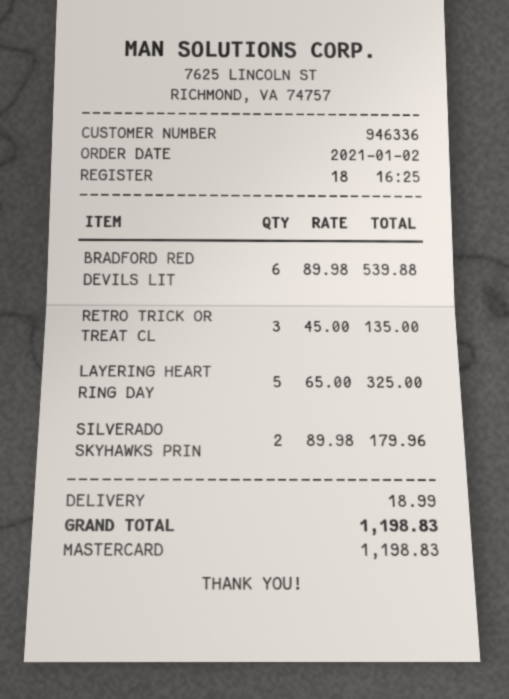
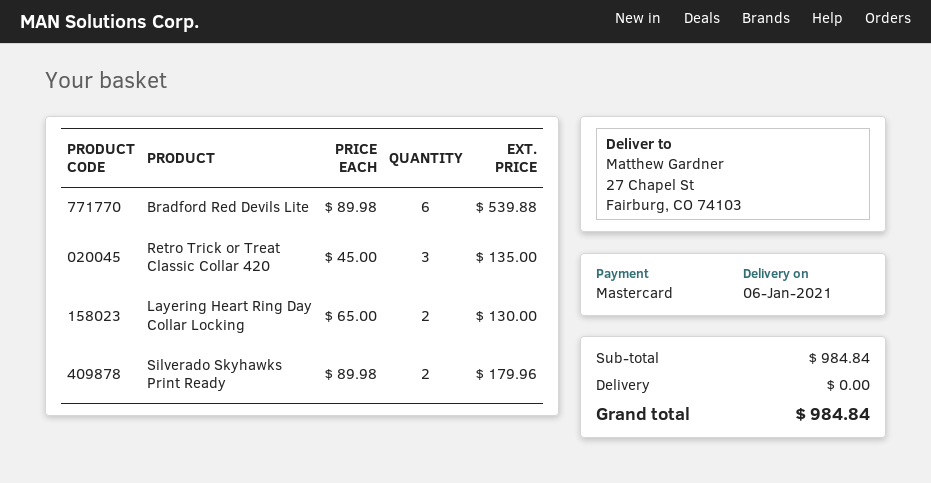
LAYERING HEART RING DAY: 5 x 65.00 = 325.00 -> 2 x 65.00 = 130.00
shipping: 18.99 -> 0.00
total: 1198.83 -> 984.84

